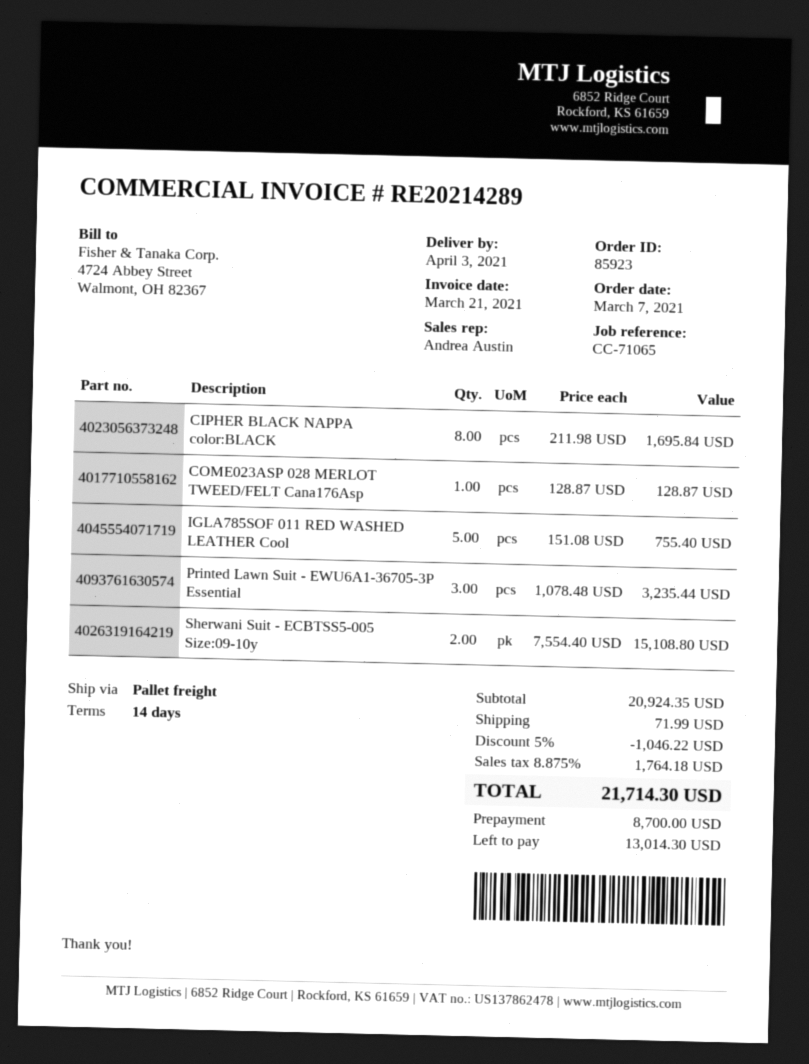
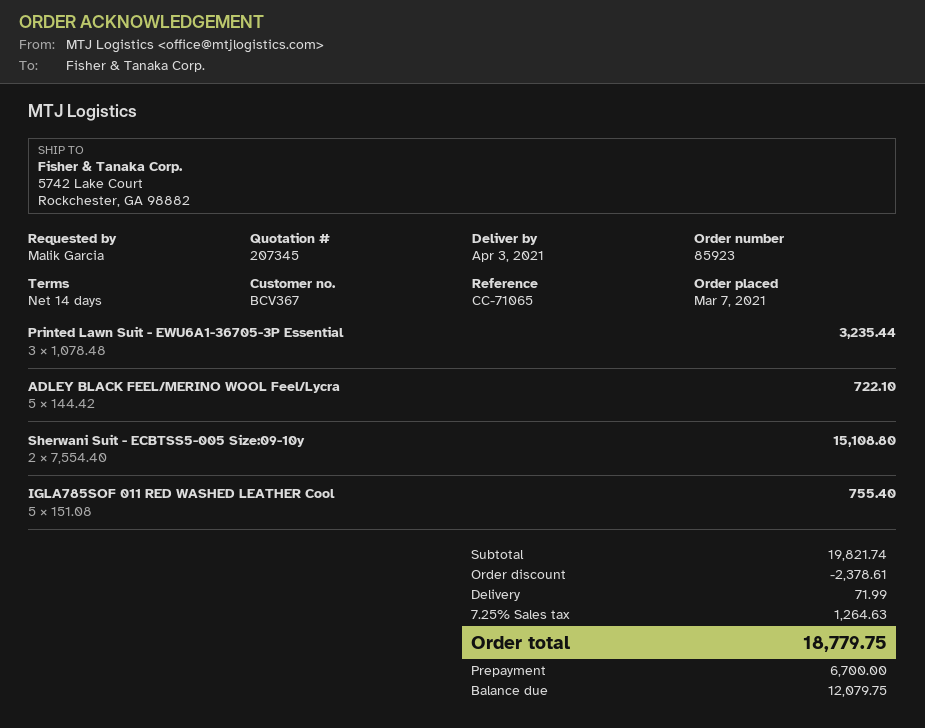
CIPHER BLACK NAPPA color:BLACK: 8 x 211.98 = 1695.84 -> none
COME023ASP 028 MERLOT TWEED/FELT Cana176Asp: 1 x 128.87 = 128.87 -> none
ADLEY BLACK FEEL/MERINO WOOL Feel/Lycra: none -> 5 x 144.42 = 722.10
subtotal: 20924.35 -> 19821.74
discount: 1046.22 -> 2378.61
tax: 8.875% = 1764.18 -> 7.25% = 1264.63
total: 21714.30 -> 18779.75
deposit: 8700.00 -> 6700.00
balance: 13014.30 -> 12079.75

